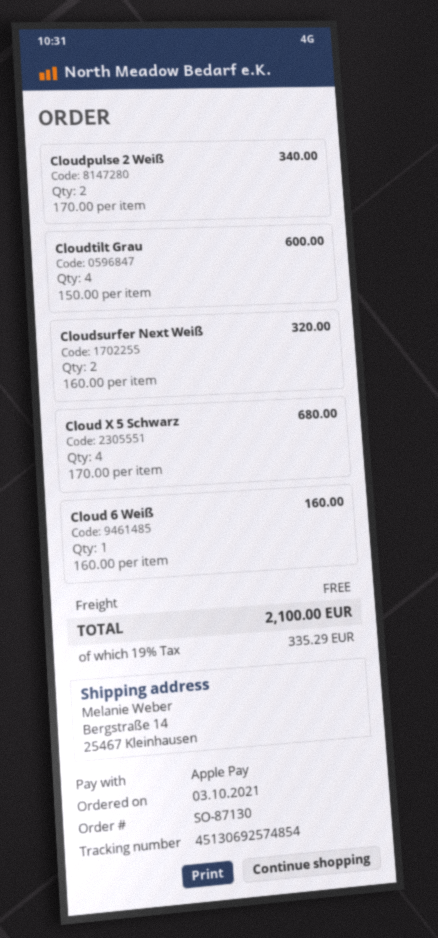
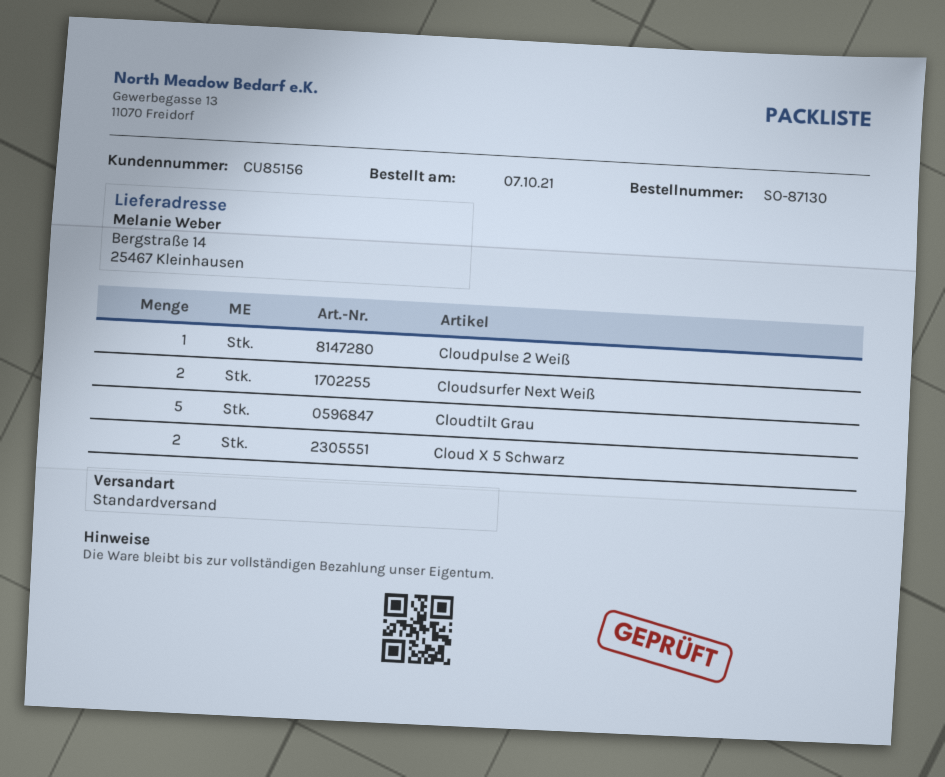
order date: 2021-10-03 -> 2021-10-07
Cloudpulse 2 Weiß: 2 -> 1
Cloudtilt Grau: 4 -> 5
Cloud X 5 Schwarz: 4 -> 2
Cloud 6 Weiß: 1 -> none

